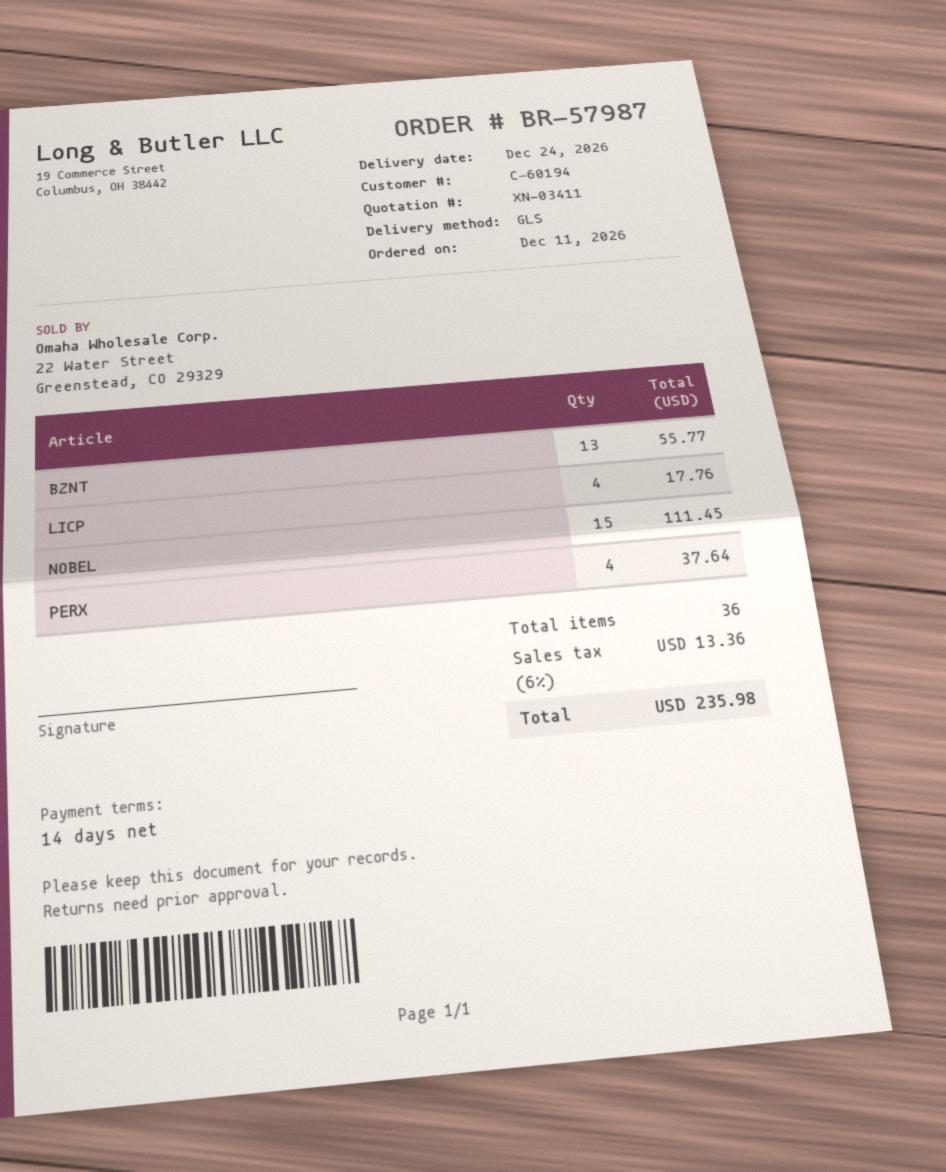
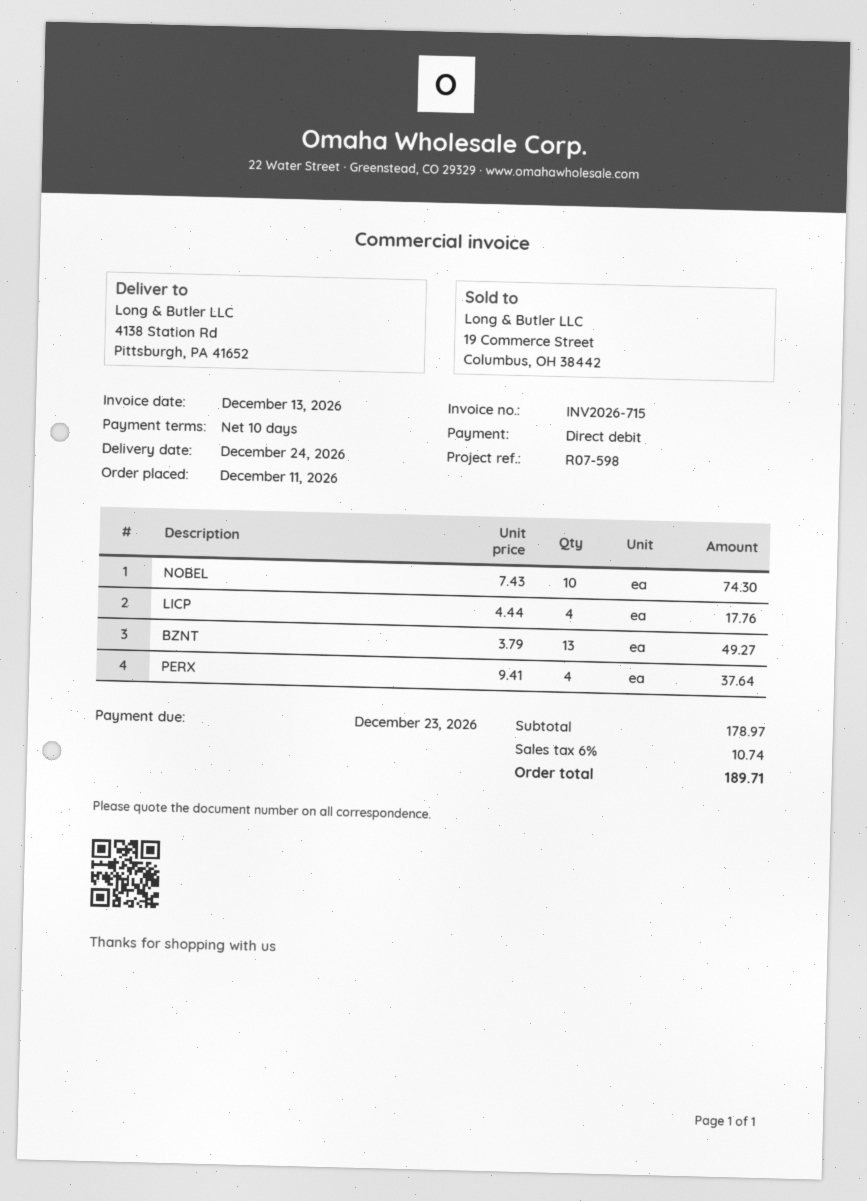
payment terms: 14 days -> 10 days
BZNT: 13 for 55.77 -> 13 for 49.27
NOBEL: 15 for 111.45 -> 10 for 74.30
tax: 6% = 13.36 -> 6% = 10.74
total: 235.98 -> 189.71

